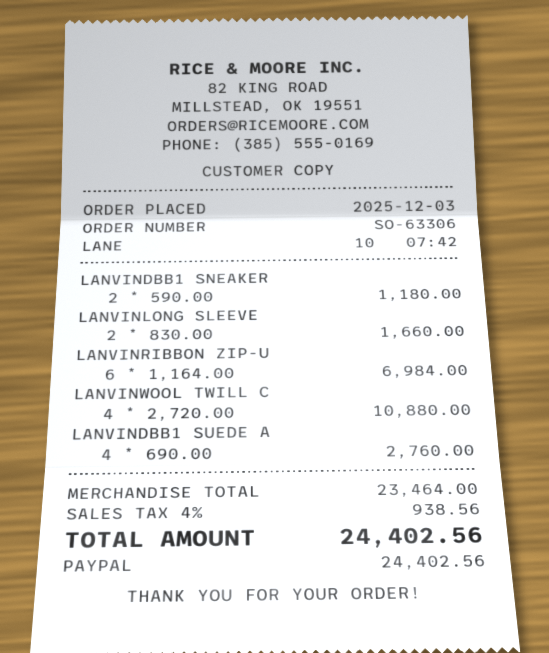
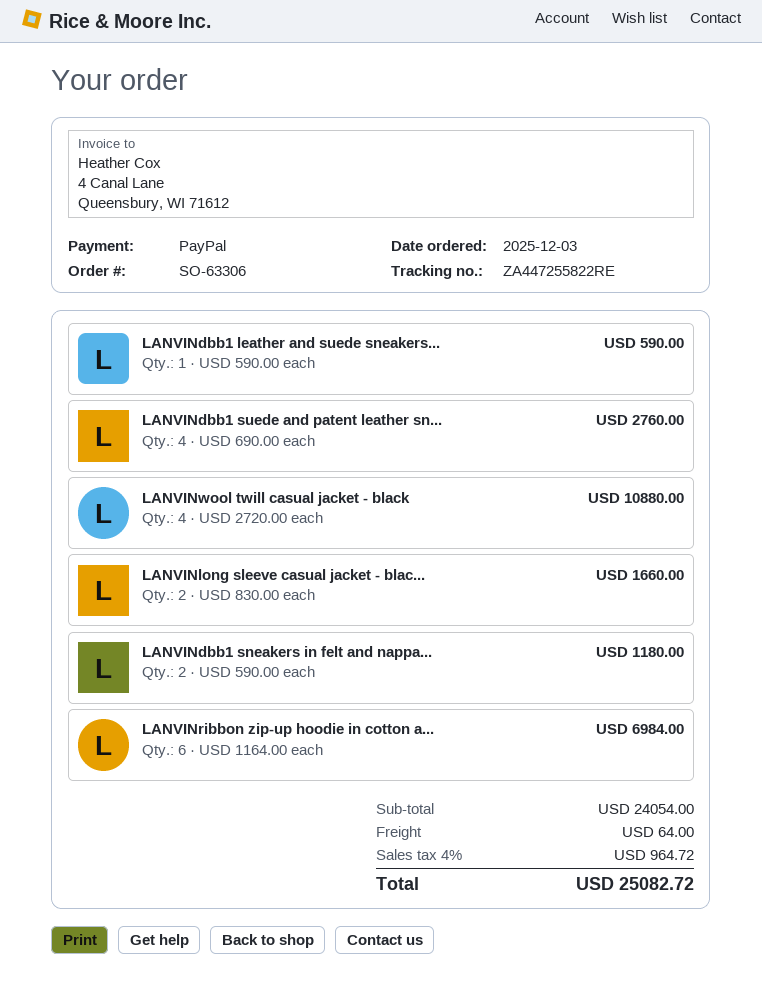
LANVINdbb1 leather and suede sneakers...: none -> 1 x 590.00 = 590.00
subtotal: 23464.00 -> 24054.00
shipping: none -> 64.00
tax: 4% = 938.56 -> 4% = 964.72
total: 24402.56 -> 25082.72

